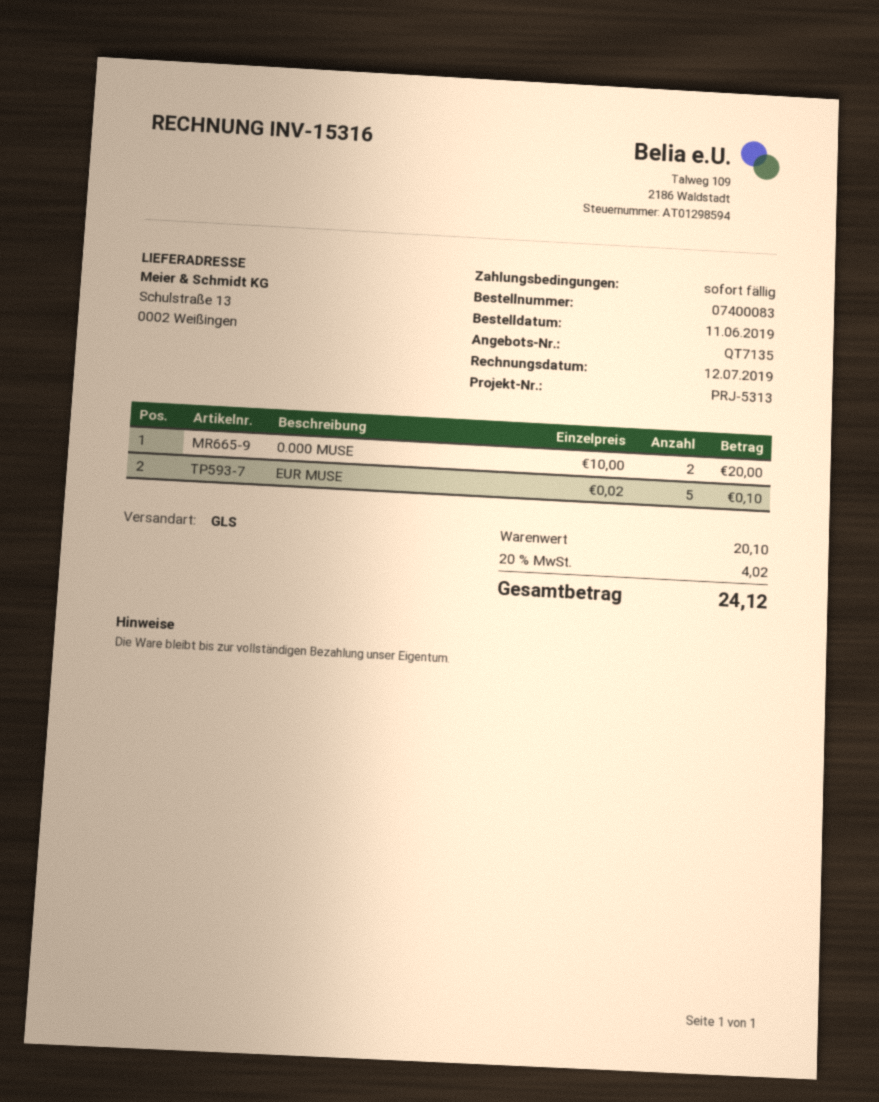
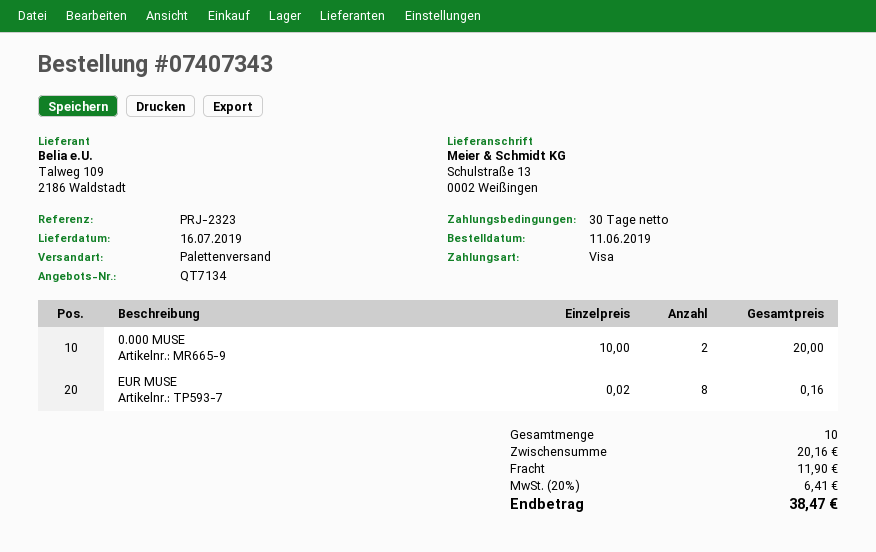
quote number: QT7135 -> QT7134
order number: 07400083 -> 07407343
payment terms: on receipt -> 30 days
reference: PRJ-5313 -> PRJ-2323
shipping method: GLS -> pallet freight
EUR MUSE: 5 x 0.02 = 0.10 -> 8 x 0.02 = 0.16
subtotal: 20.10 -> 20.16
shipping: none -> 11.90
tax: 20% = 4.02 -> 20% = 6.41
total: 24.12 -> 38.47

